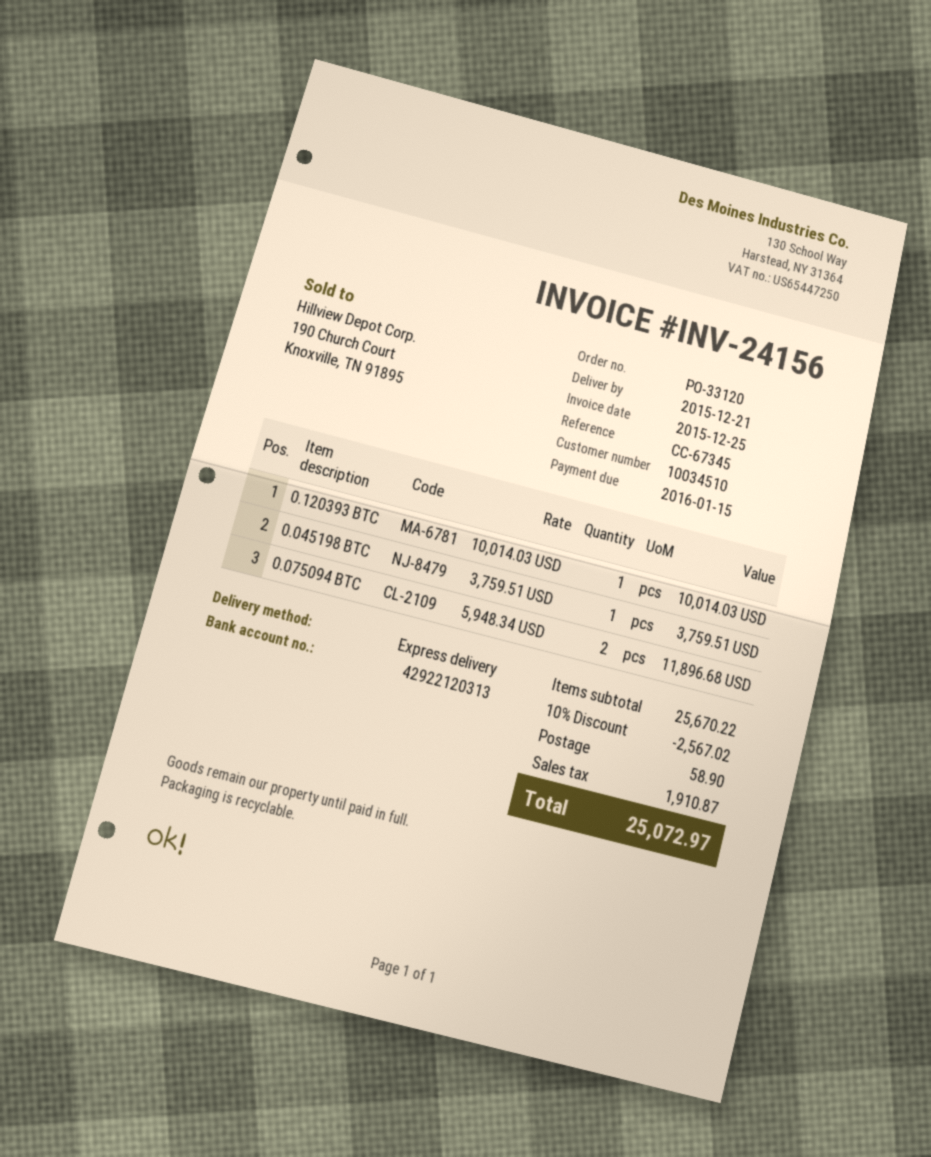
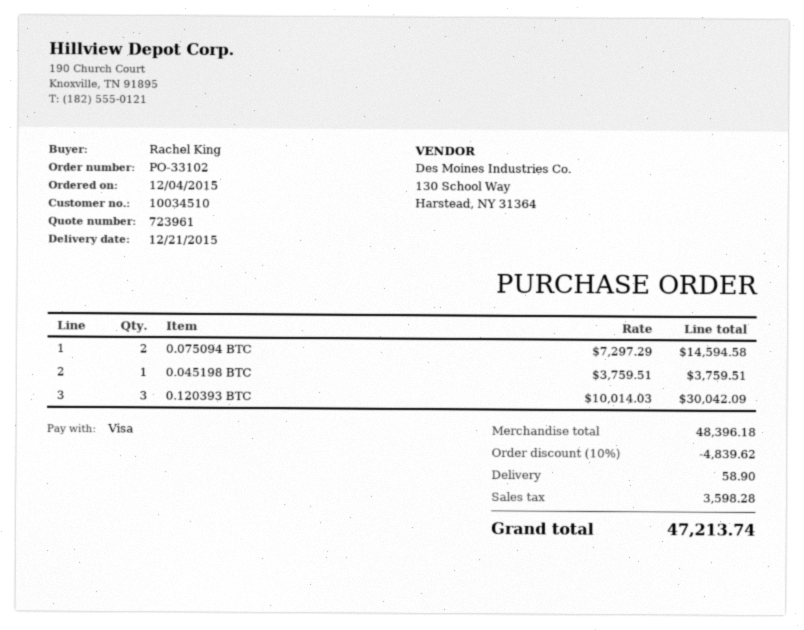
order number: PO-33120 -> PO-33102
0.120393 BTC: 1 x 10014.03 = 10014.03 -> 3 x 10014.03 = 30042.09
0.075094 BTC: 2 x 5948.34 = 11896.68 -> 2 x 7297.29 = 14594.58
subtotal: 25670.22 -> 48396.18
discount: 10% = 2567.02 -> 10% = 4839.62
tax: 1910.87 -> 3598.28
total: 25072.97 -> 47213.74

